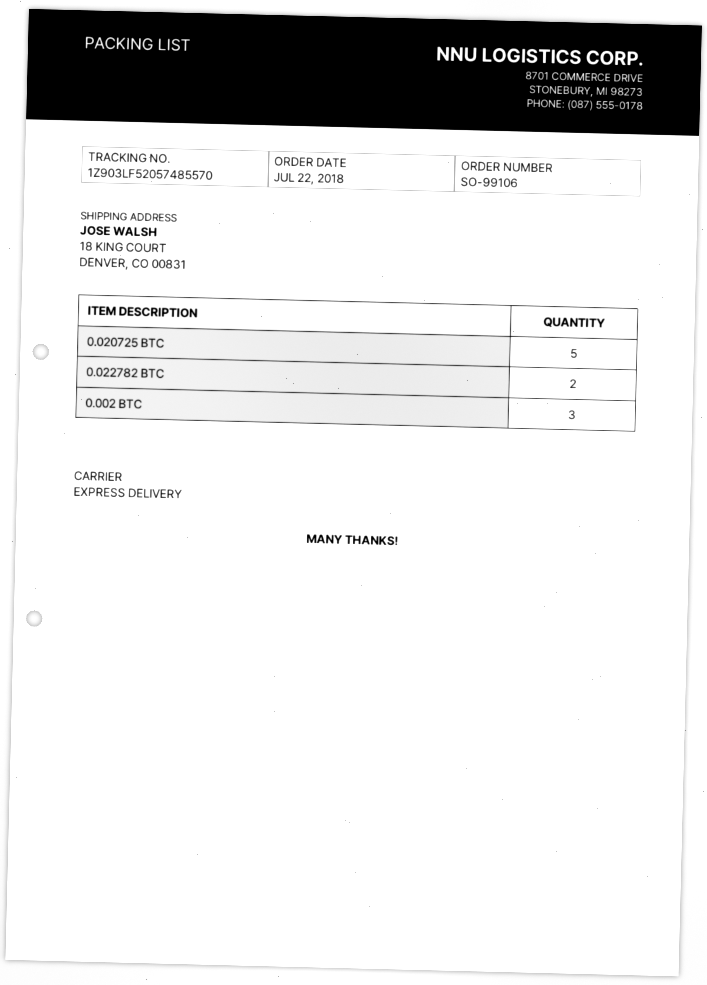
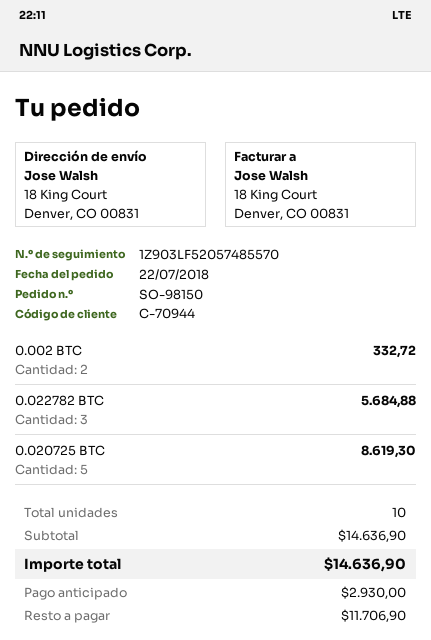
order number: SO-99106 -> SO-98150
0.022782 BTC: 2 -> 3
0.002 BTC: 3 -> 2

